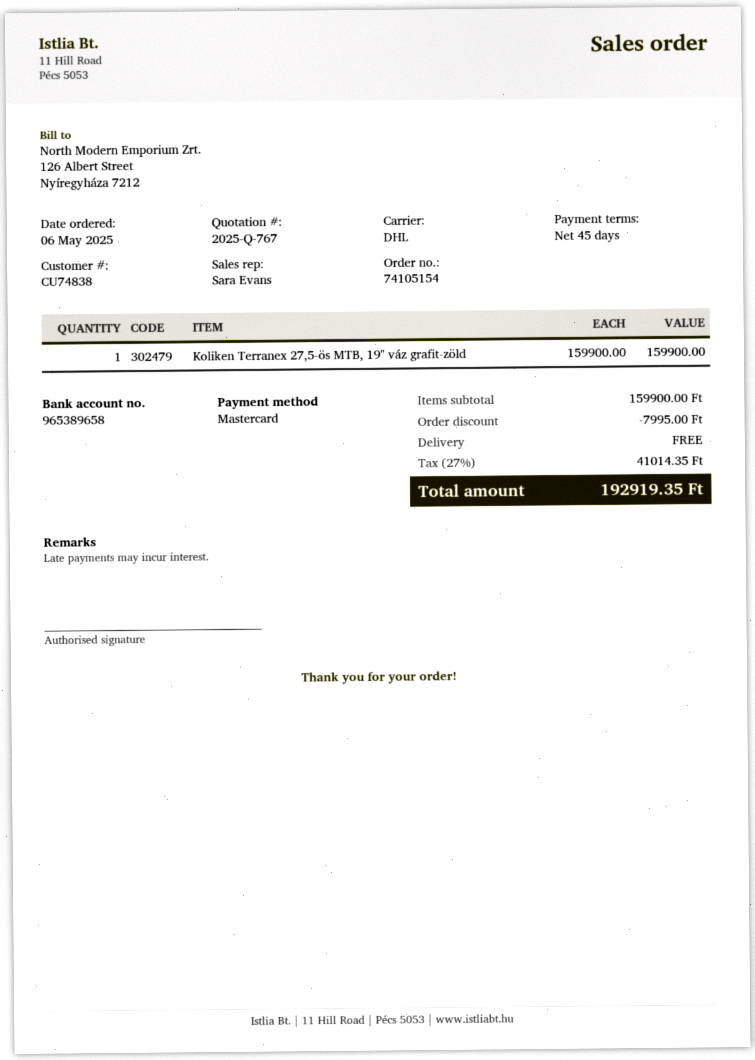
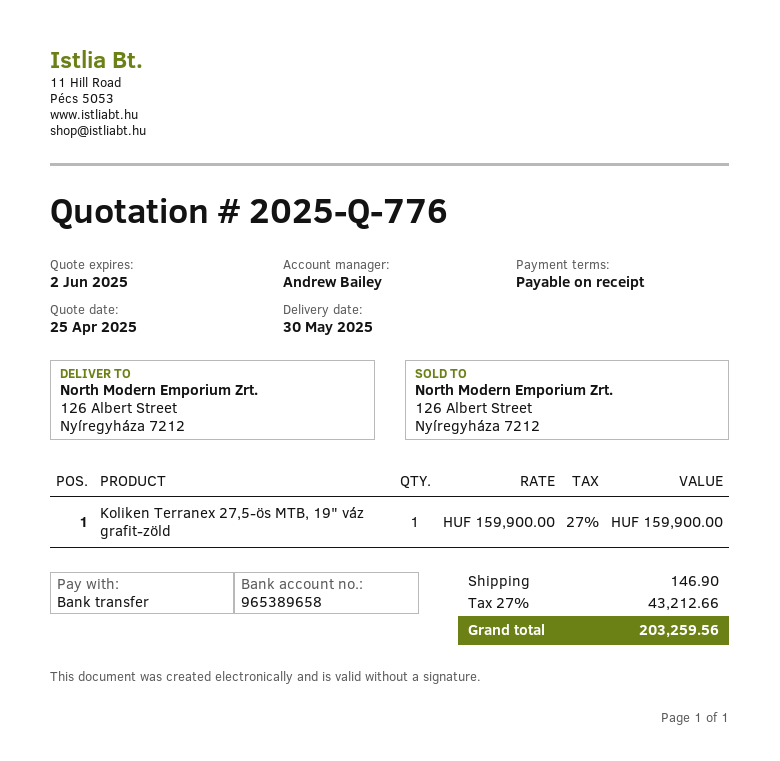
quote number: 2025-Q-767 -> 2025-Q-776
payment terms: 45 days -> on receipt
sales rep: Sara Evans -> Andrew Bailey
payment method: Mastercard -> bank transfer
discount: 7995.00 -> none
shipping: 0.00 -> 146.90
tax: 27% = 41014.35 -> 27% = 43212.66
total: 192919.35 -> 203259.56

